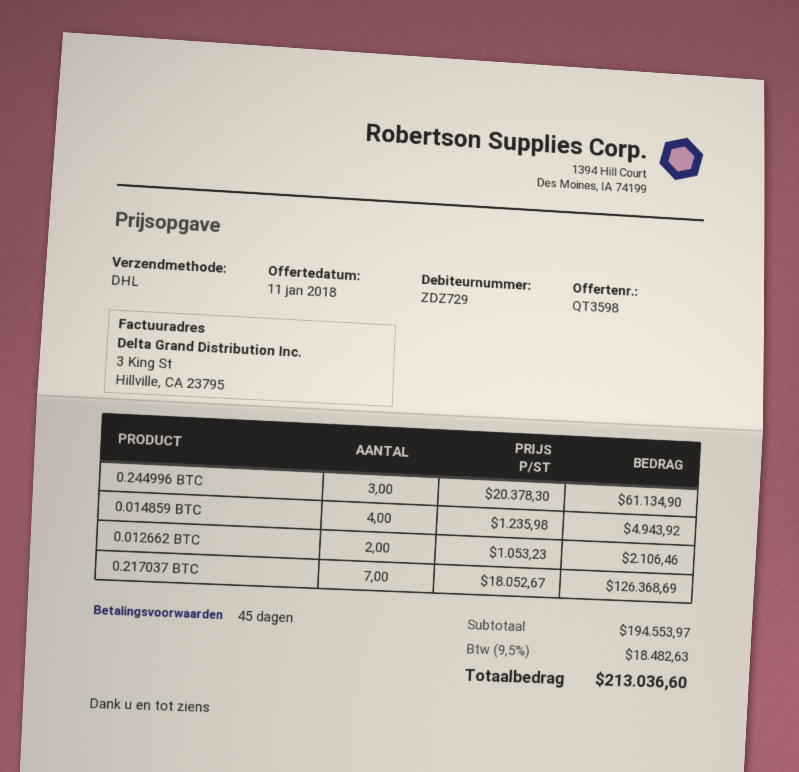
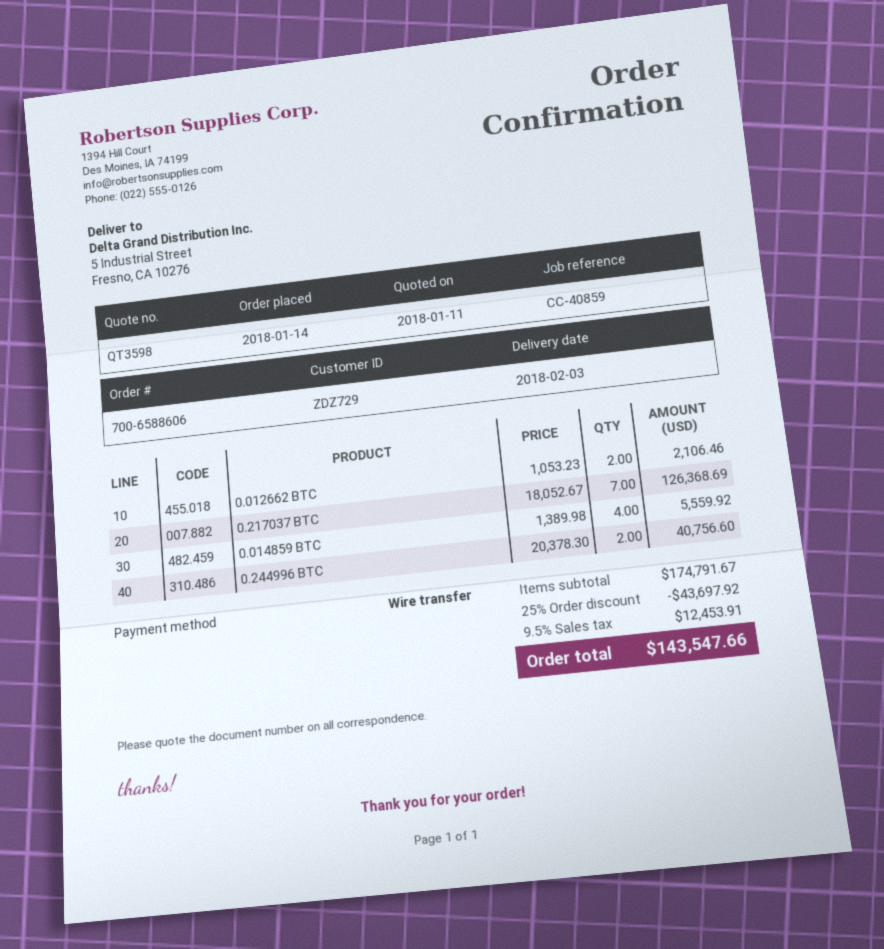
0.244996 BTC: 3 x 20378.30 = 61134.90 -> 2 x 20378.30 = 40756.60
0.014859 BTC: 4 x 1235.98 = 4943.92 -> 4 x 1389.98 = 5559.92
subtotal: 194553.97 -> 174791.67
discount: none -> 25% = 43697.92
tax: 9.5% = 18482.63 -> 9.5% = 12453.91
total: 213036.60 -> 143547.66

